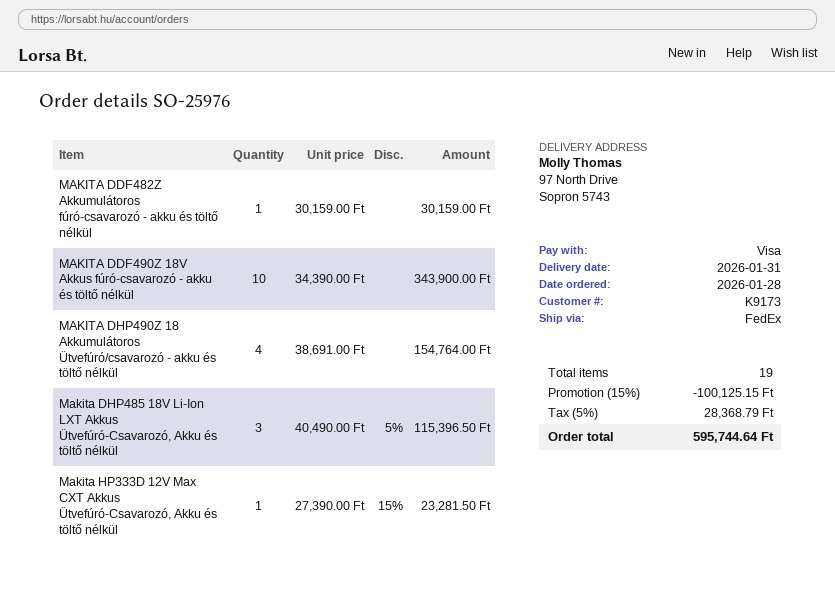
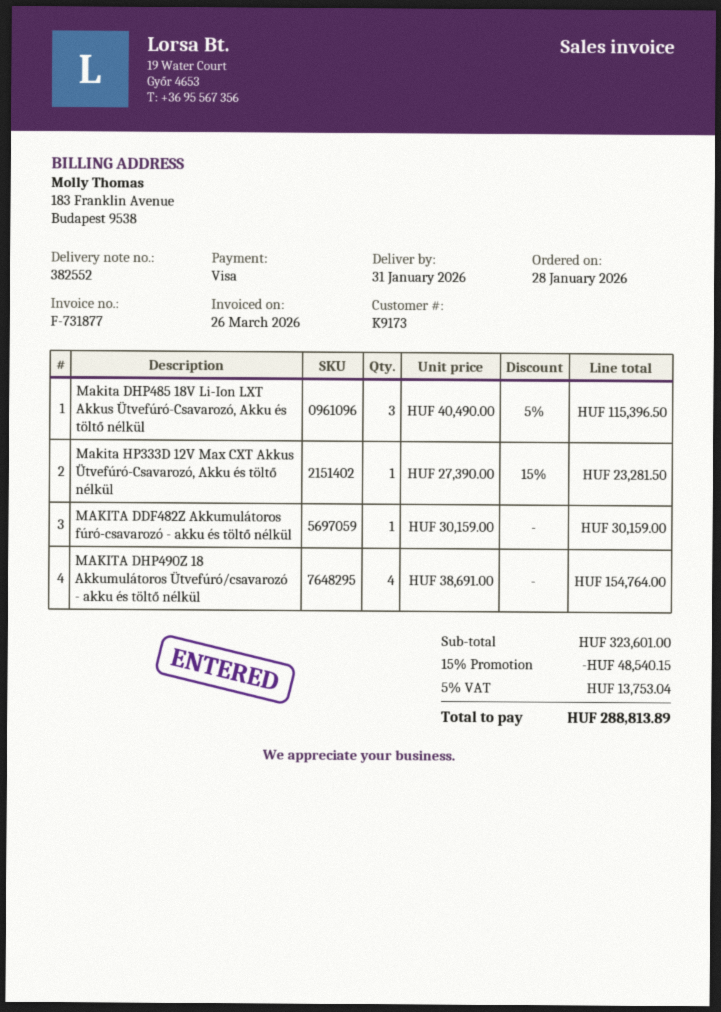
MAKITA DDF490Z 18V Akkus fúró-csavarozó - akku és töltő nélkül: 10 x 34390.00 = 343900.00 -> none
discount: 15% = 100125.15 -> 15% = 48540.15
tax: 5% = 28368.79 -> 5% = 13753.04
total: 595744.64 -> 288813.89

